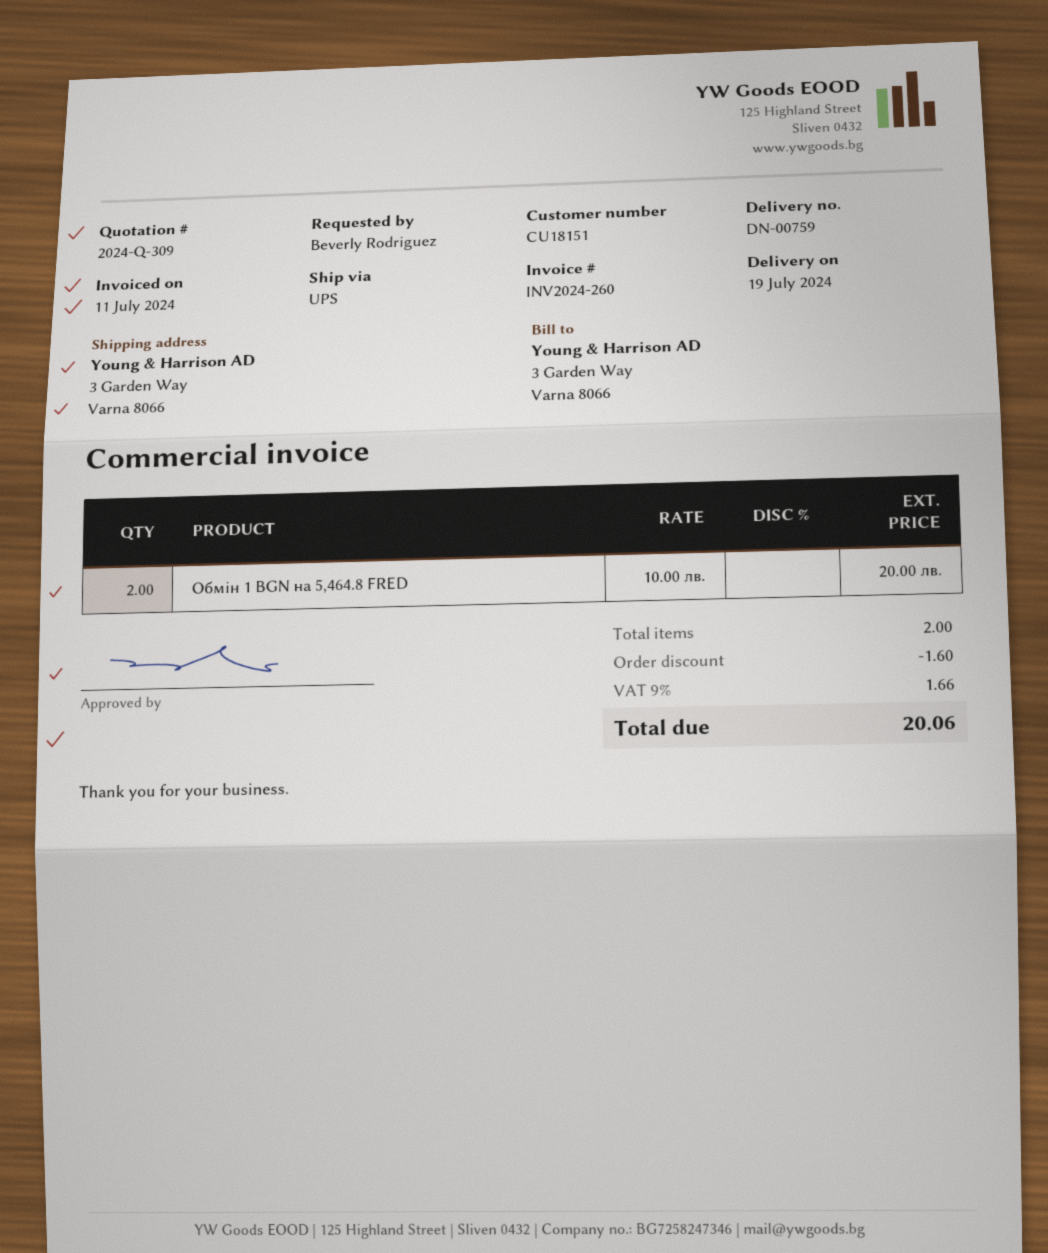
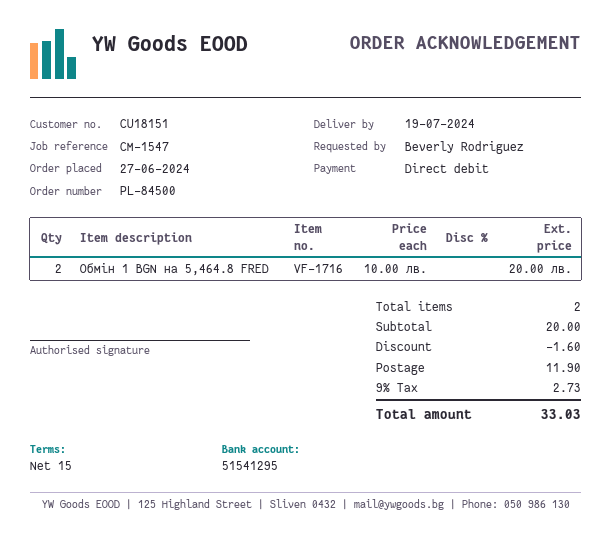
shipping: none -> 11.90
tax: 9% = 1.66 -> 9% = 2.73
total: 20.06 -> 33.03

